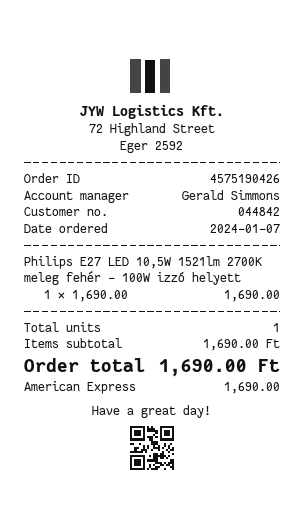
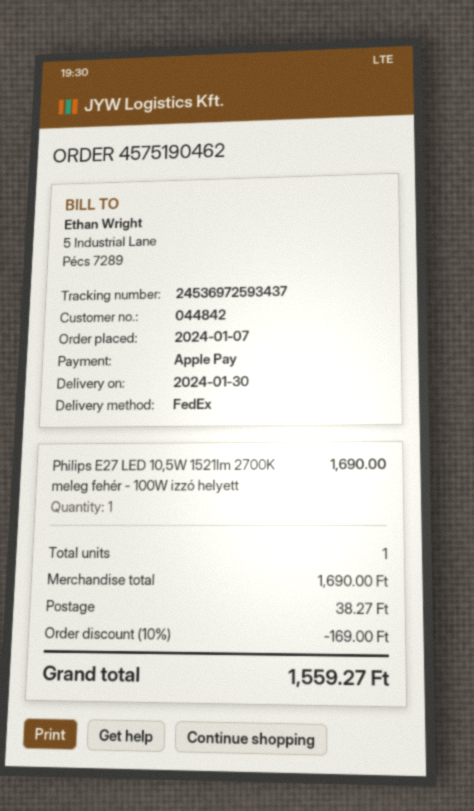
order number: 4575190426 -> 4575190462
payment method: American Express -> Apple Pay
discount: none -> 10% = 169.00
shipping: none -> 38.27
total: 1690.00 -> 1559.27

